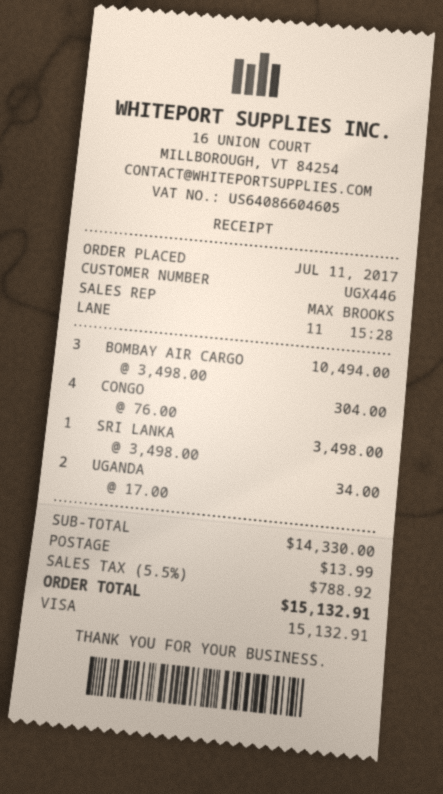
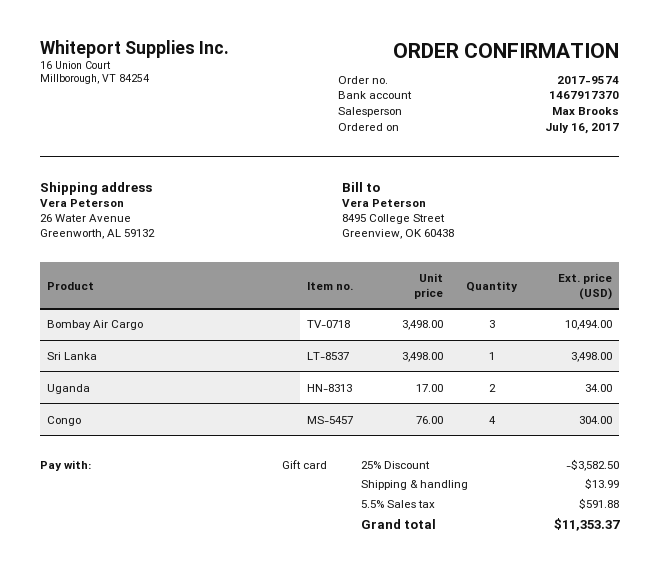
order date: 2017-07-11 -> 2017-07-16
payment method: Visa -> gift card
discount: none -> 25% = 3582.50
tax: 5.5% = 788.92 -> 5.5% = 591.88
total: 15132.91 -> 11353.37

